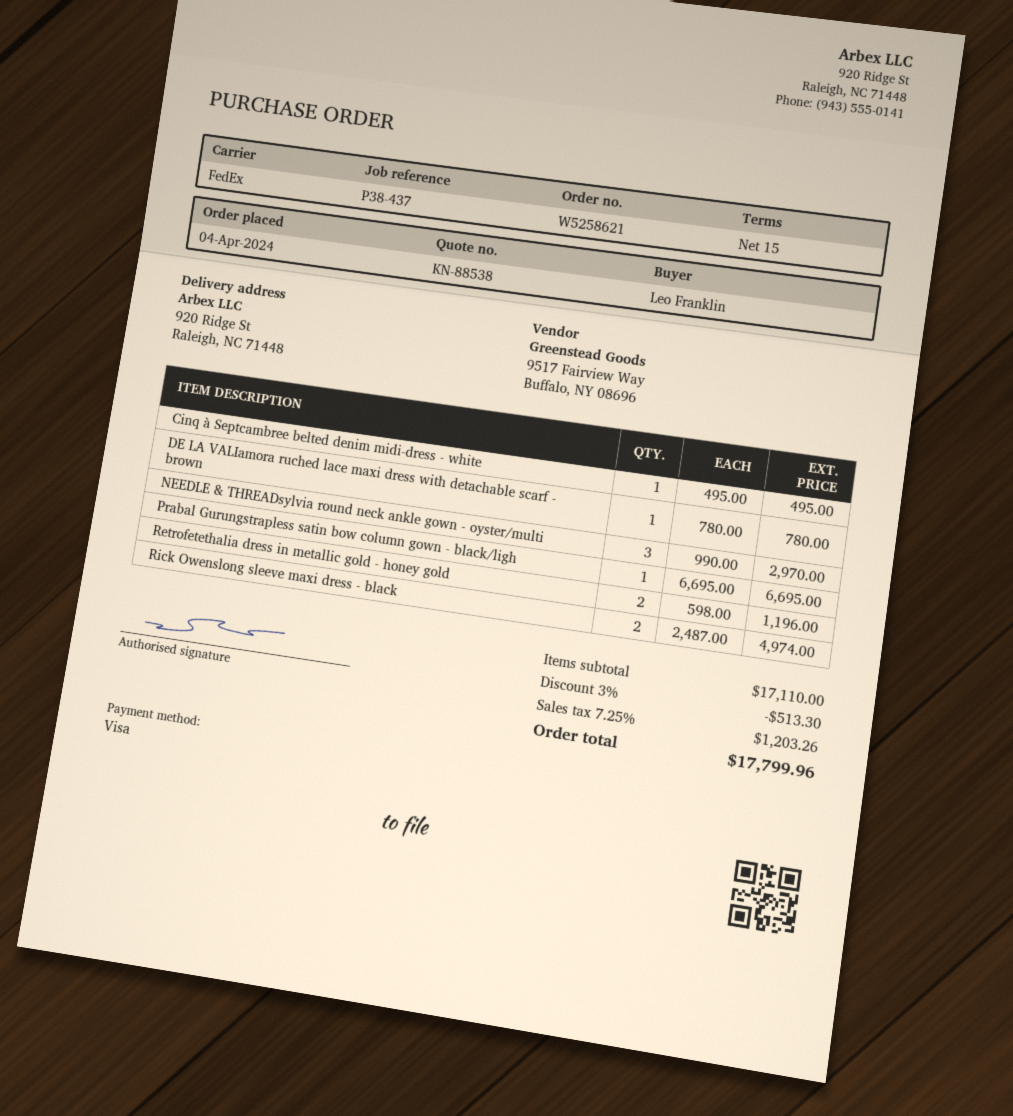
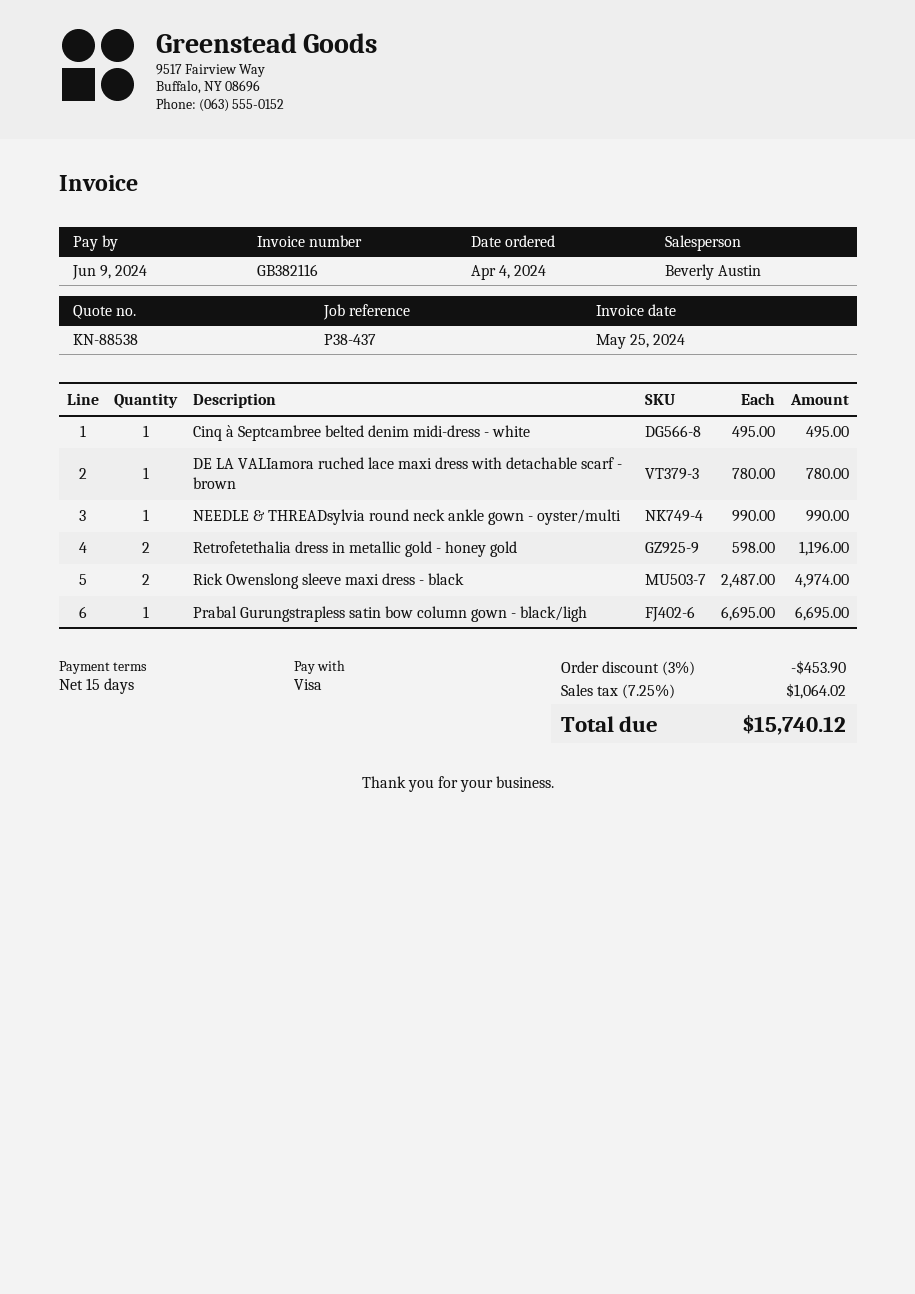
NEEDLE & THREADsylvia round neck ankle gown - oyster/multi: 3 x 990.00 = 2970.00 -> 1 x 990.00 = 990.00
discount: 3% = 513.30 -> 3% = 453.90
tax: 7.25% = 1203.26 -> 7.25% = 1064.02
total: 17799.96 -> 15740.12

